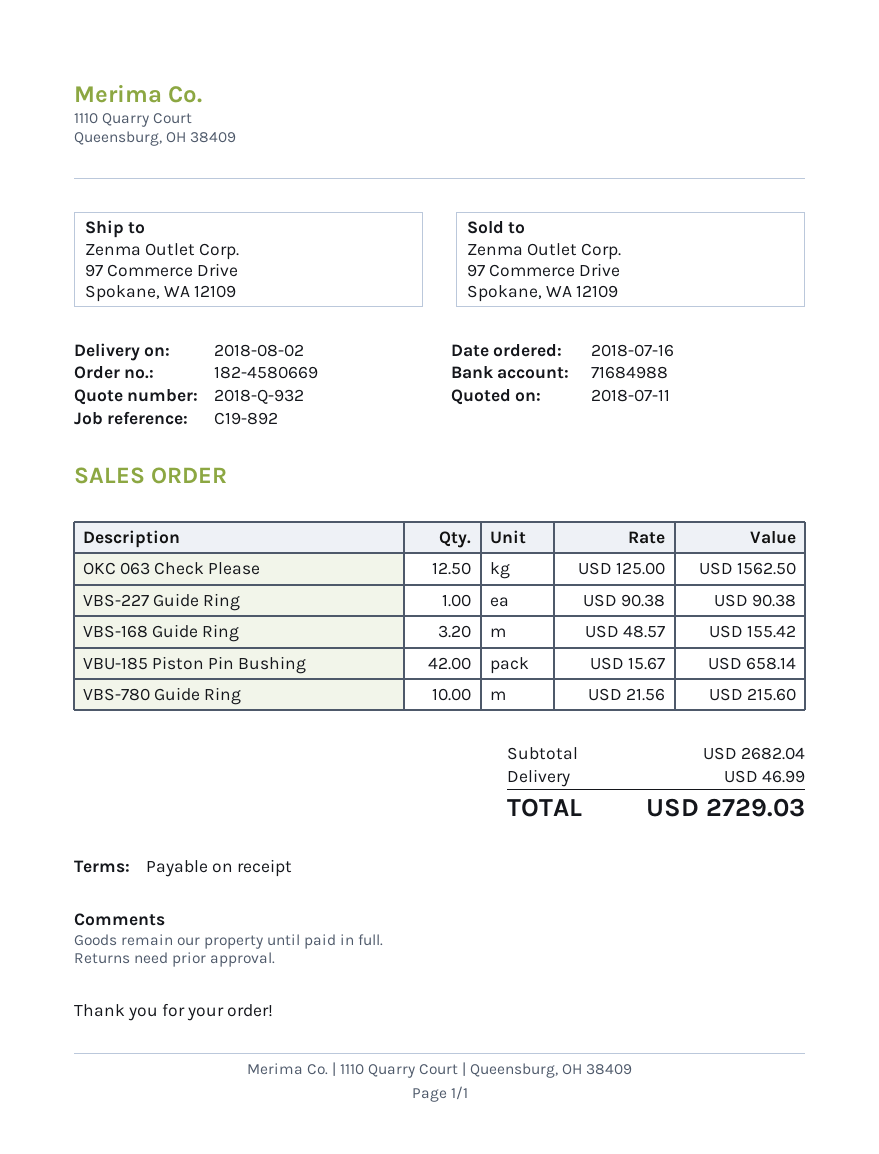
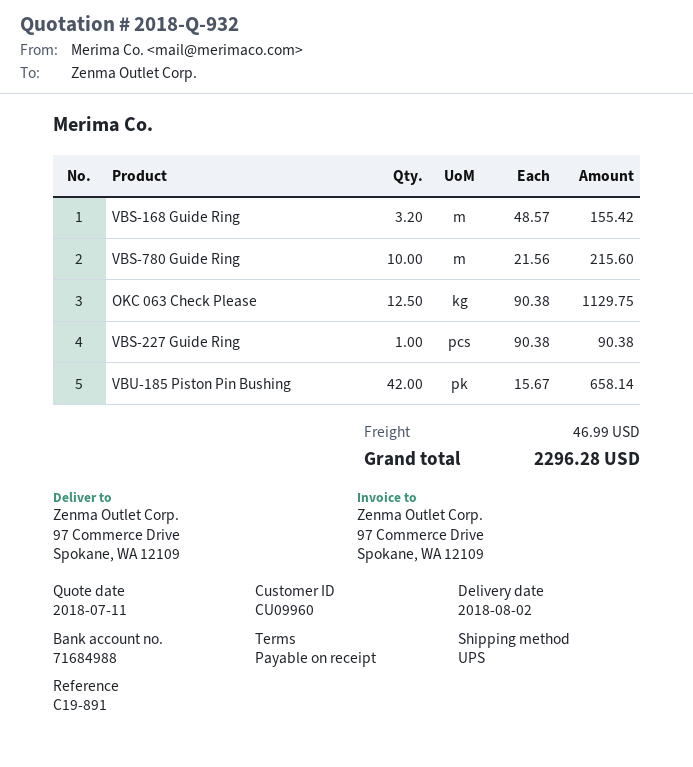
reference: C19-892 -> C19-891
OKC 063 Check Please: 12.5 x 125.00 = 1562.50 -> 12.5 x 90.38 = 1129.75
total: 2729.03 -> 2296.28

